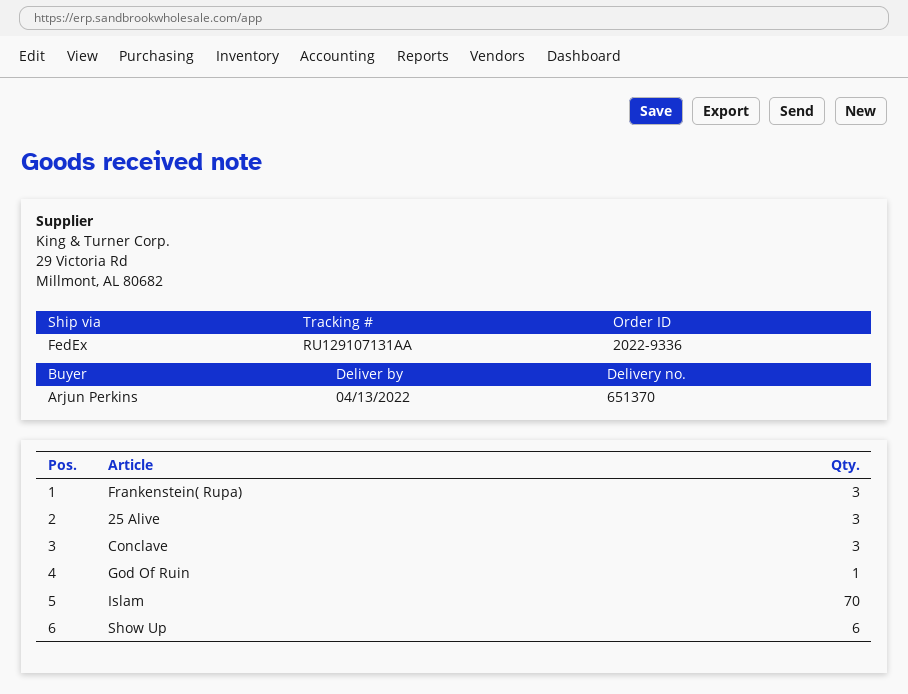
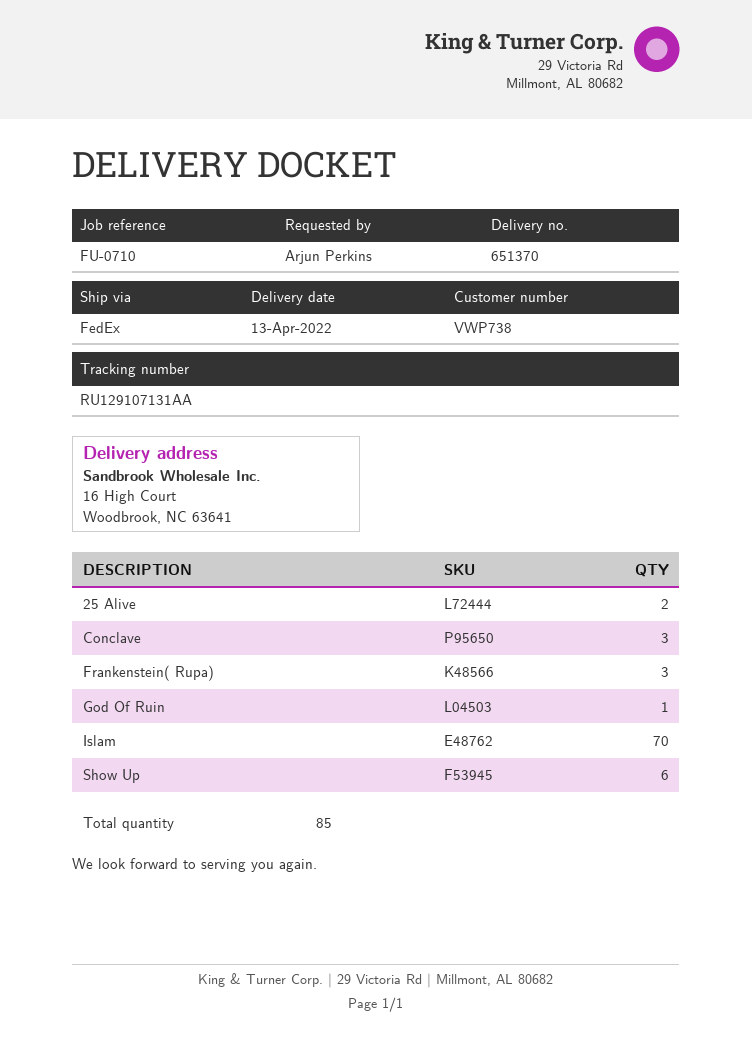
25 Alive: 3 -> 2

